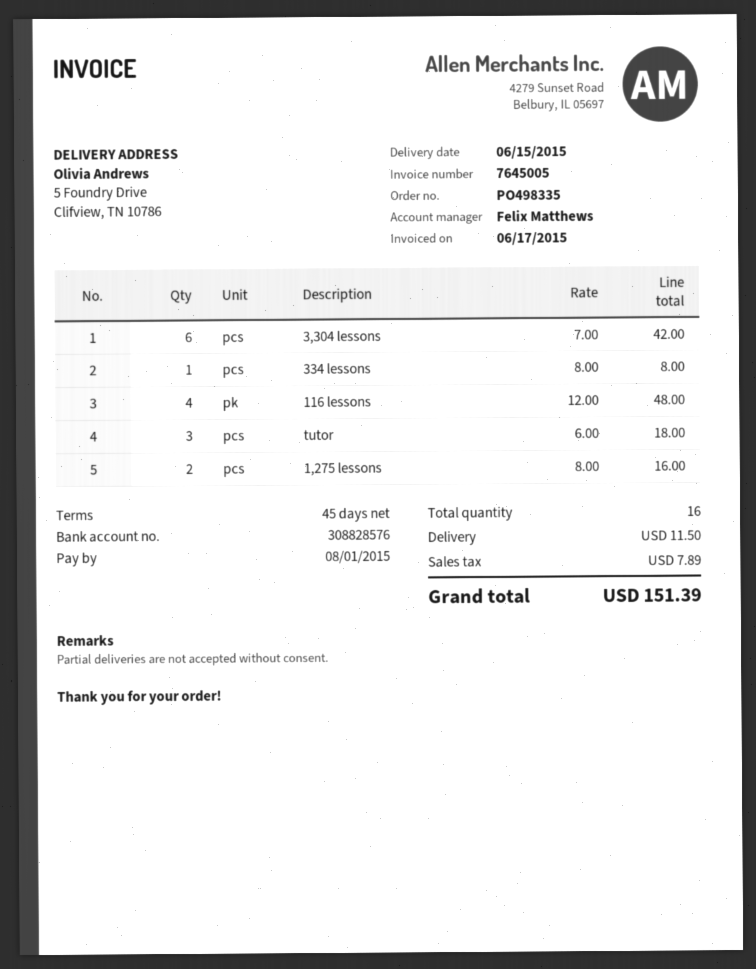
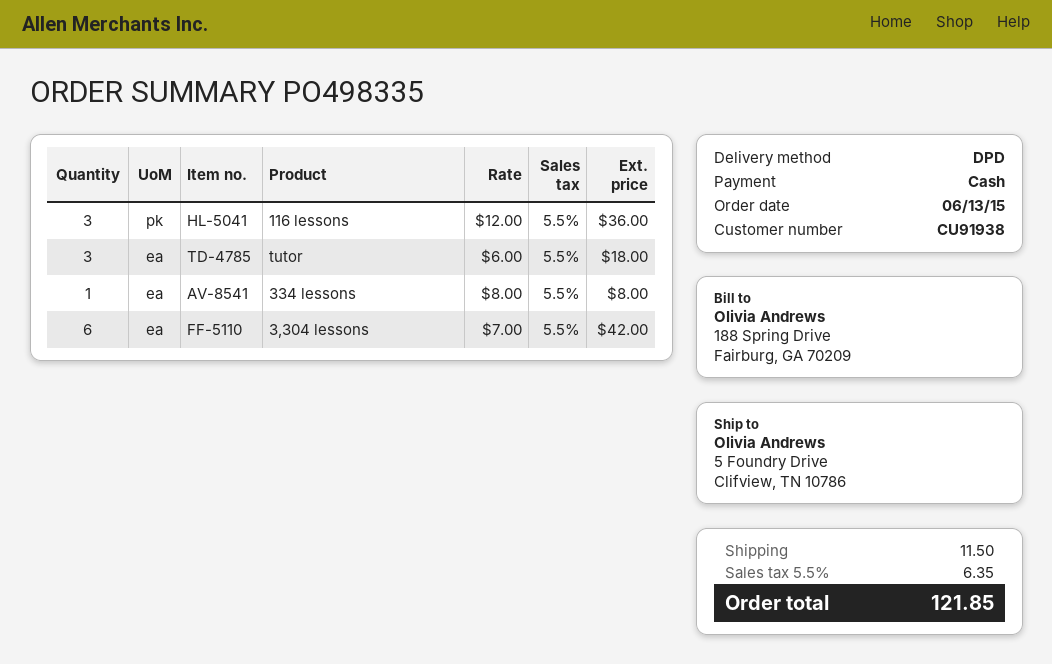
116 lessons: 4 x 12.00 = 48.00 -> 3 x 12.00 = 36.00
1,275 lessons: 2 x 8.00 = 16.00 -> none
tax: 7.89 -> 6.35
total: 151.39 -> 121.85

